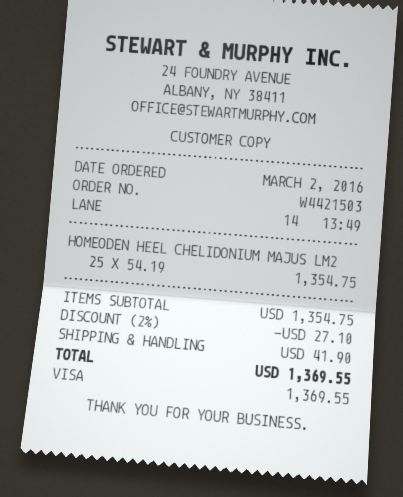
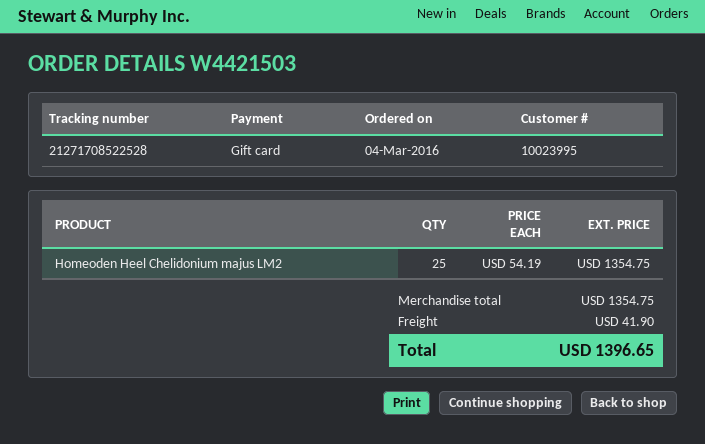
order date: 2016-03-02 -> 2016-03-04
payment method: Visa -> gift card
discount: 2% = 27.10 -> none
total: 1369.55 -> 1396.65

